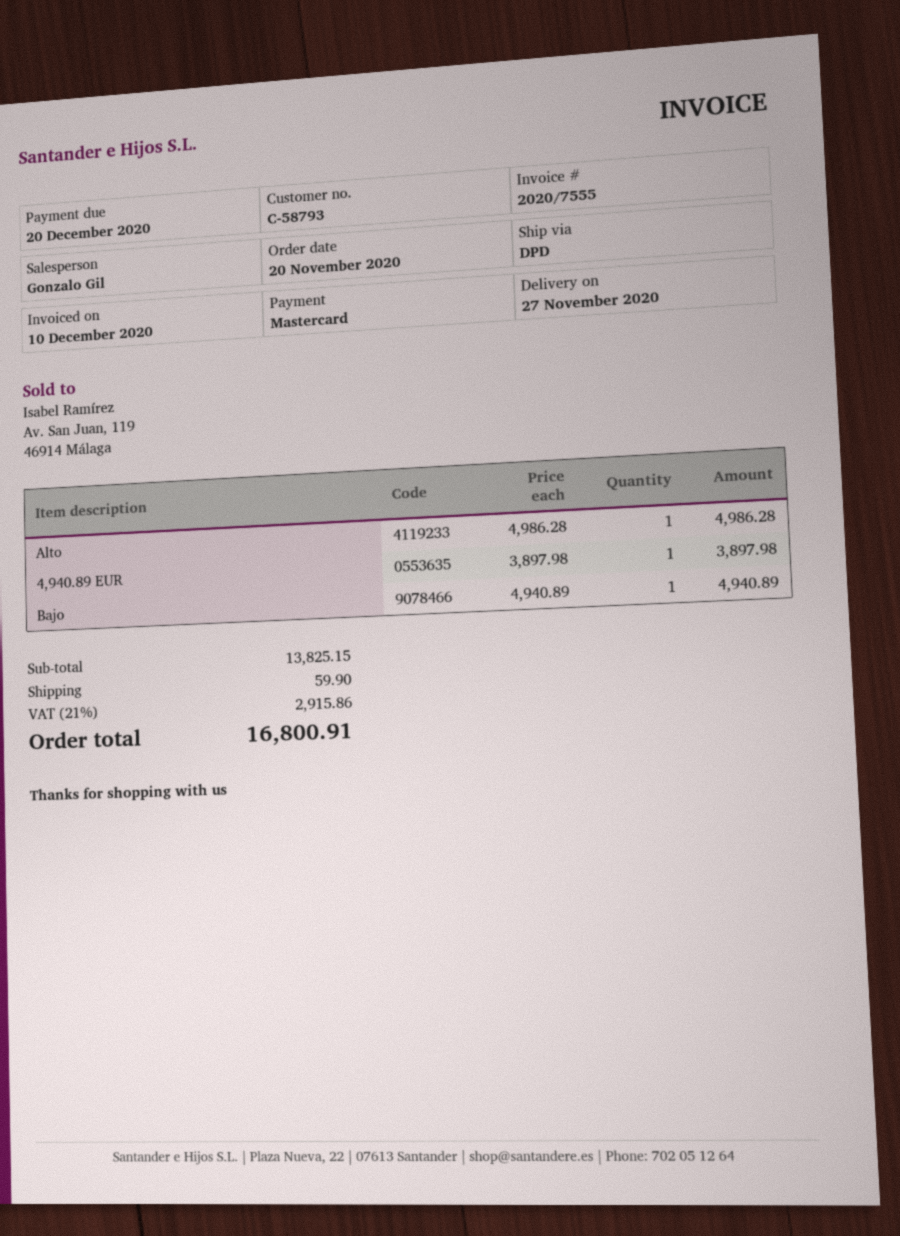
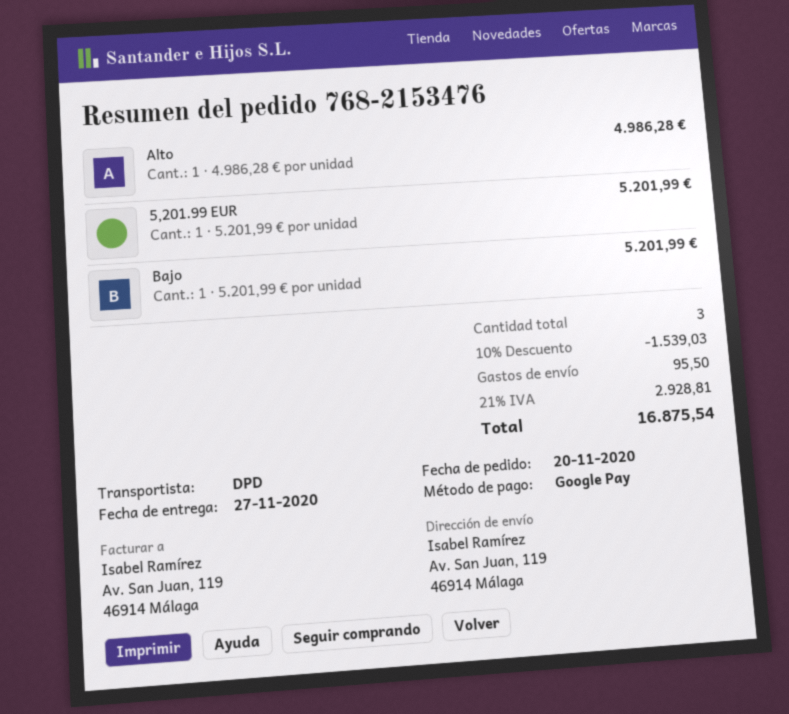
payment method: Mastercard -> Google Pay
4,940.89 EUR: 1 x 3897.98 = 3897.98 -> none
Bajo: 1 x 4940.89 = 4940.89 -> 1 x 5201.99 = 5201.99
5,201.99 EUR: none -> 1 x 5201.99 = 5201.99
discount: none -> 10% = 1539.03
shipping: 59.90 -> 95.50
tax: 21% = 2915.86 -> 21% = 2928.81
total: 16800.91 -> 16875.54

